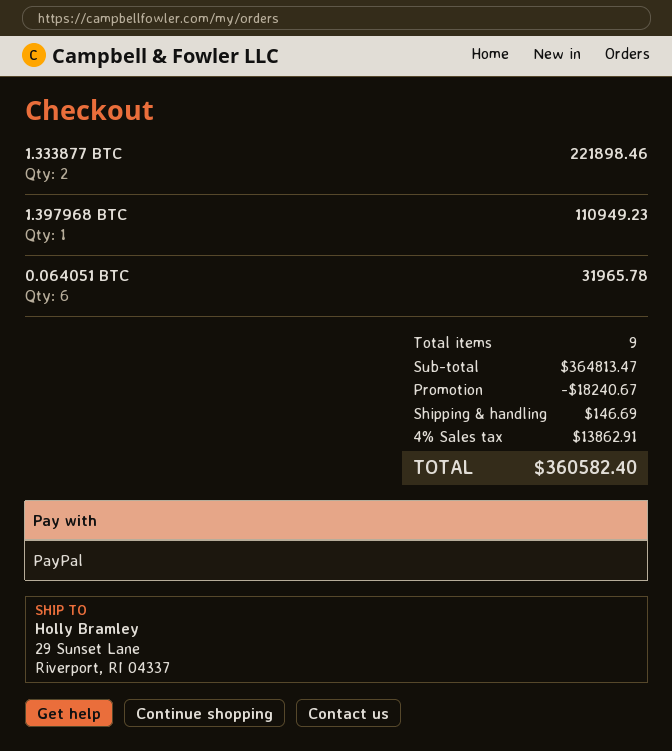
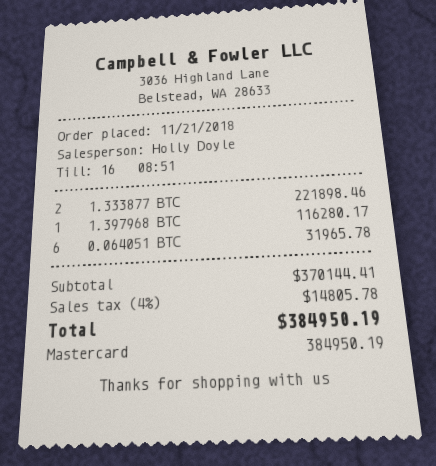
payment method: PayPal -> Mastercard
1.397968 BTC: 1 for 110949.23 -> 1 for 116280.17
subtotal: 364813.47 -> 370144.41
discount: 18240.67 -> none
shipping: 146.69 -> none
tax: 4% = 13862.91 -> 4% = 14805.78
total: 360582.40 -> 384950.19

